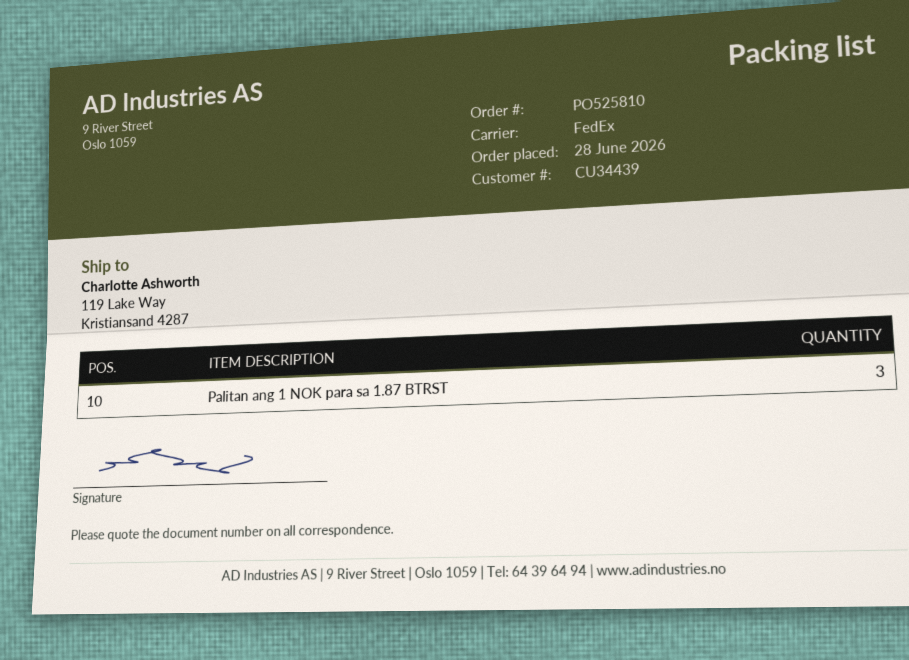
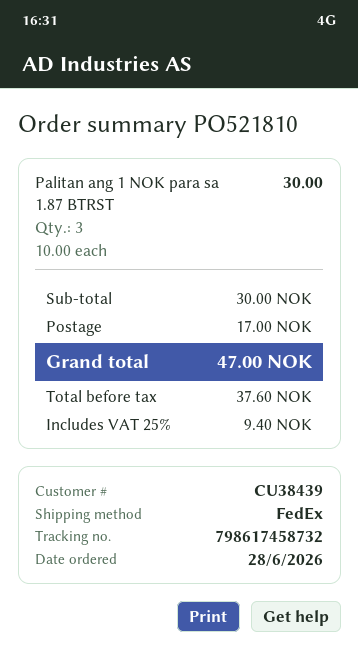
order number: PO525810 -> PO521810
customer number: CU34439 -> CU38439

